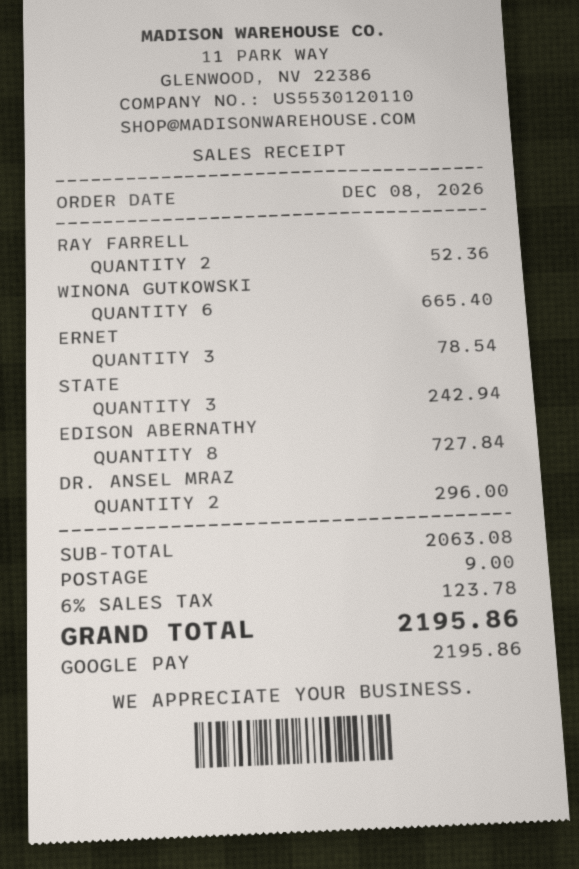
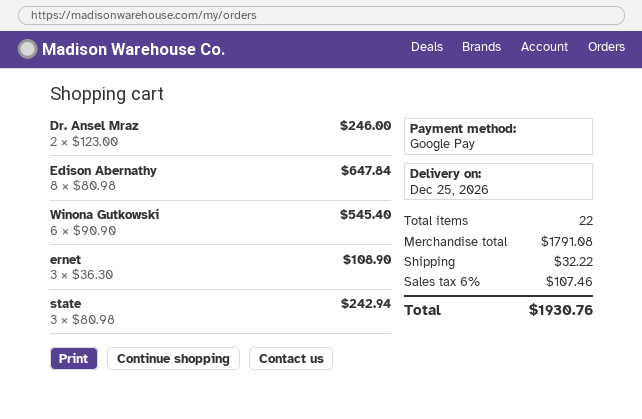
RAY FARRELL: 2 for 52.36 -> none
WINONA GUTKOWSKI: 6 for 665.40 -> 6 for 545.40
ERNET: 3 for 78.54 -> 3 for 108.90
EDISON ABERNATHY: 8 for 727.84 -> 8 for 647.84
DR. ANSEL MRAZ: 2 for 296.00 -> 2 for 246.00
subtotal: 2063.08 -> 1791.08
shipping: 9.00 -> 32.22
tax: 6% = 123.78 -> 6% = 107.46
total: 2195.86 -> 1930.76

